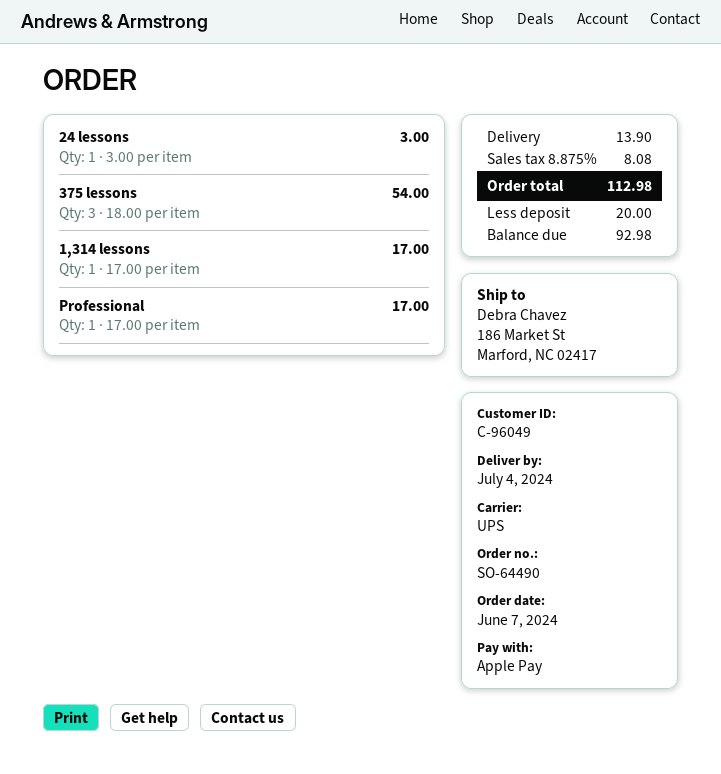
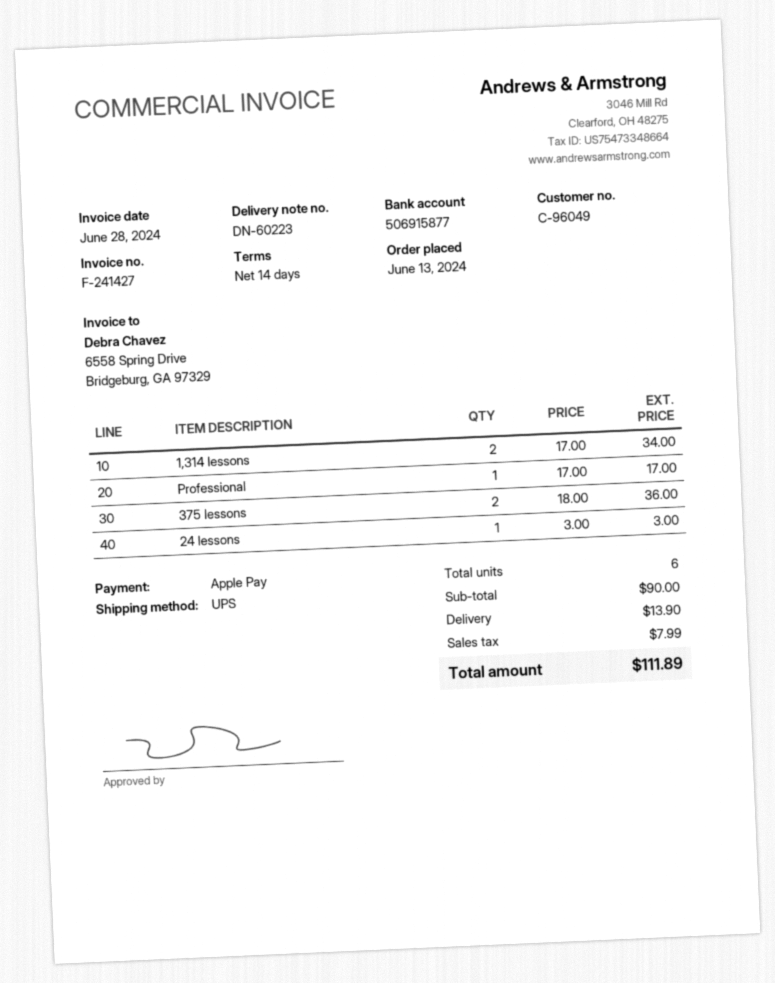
order date: 2024-06-07 -> 2024-06-13
375 lessons: 3 x 18.00 = 54.00 -> 2 x 18.00 = 36.00
1,314 lessons: 1 x 17.00 = 17.00 -> 2 x 17.00 = 34.00
tax: 8.08 -> 7.99
total: 112.98 -> 111.89

